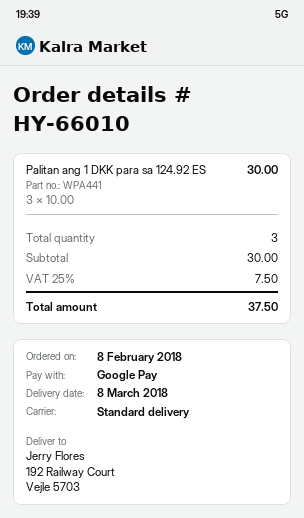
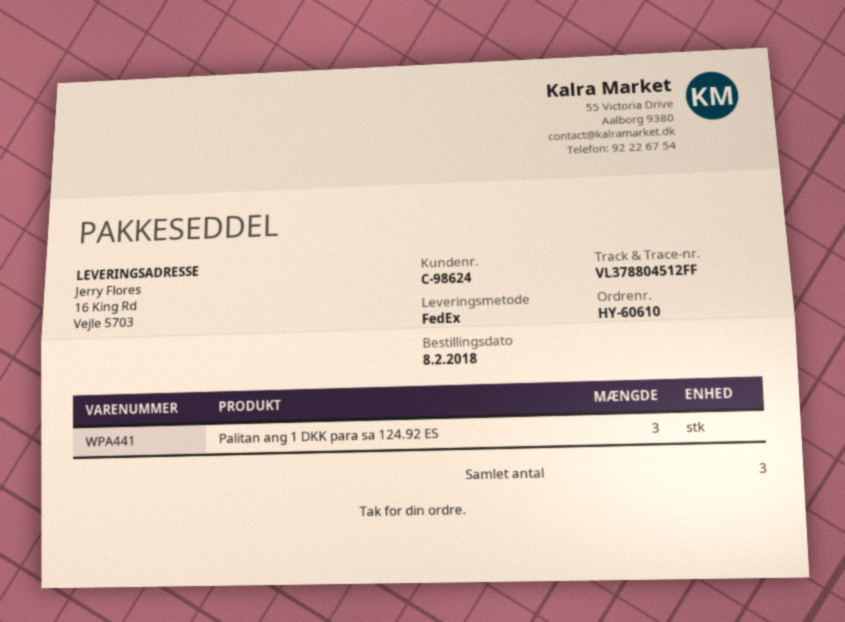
order number: HY-66010 -> HY-60610
shipping method: standard -> FedEx
ship to: 192 Railway Court, Vejle 5703 -> 16 King Rd, Vejle 5703

